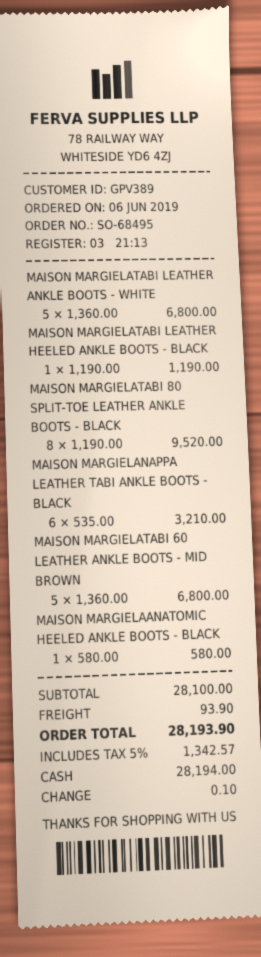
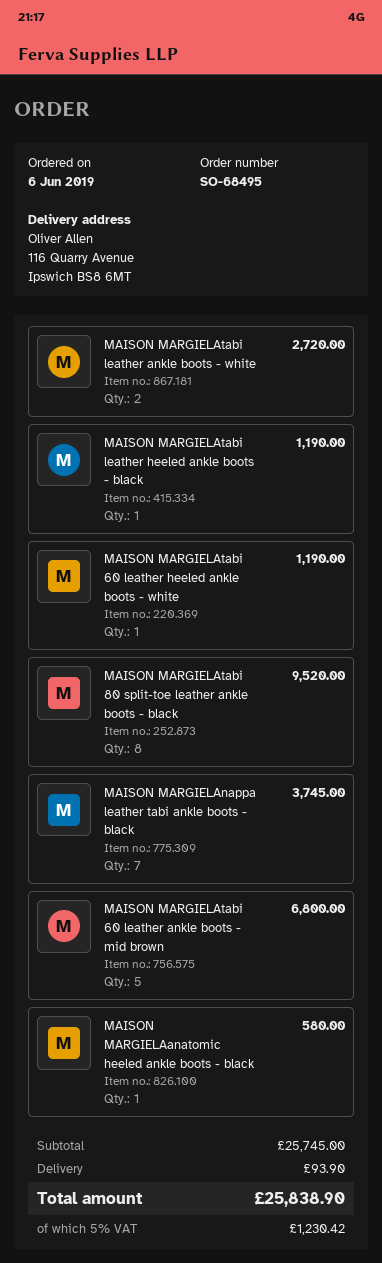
MAISON MARGIELATABI LEATHER ANKLE BOOTS - WHITE: 5 for 6800.00 -> 2 for 2720.00
MAISON MARGIELANAPPA LEATHER TABI ANKLE BOOTS - BLACK: 6 for 3210.00 -> 7 for 3745.00
MAISON MARGIELAtabi 60 leather heeled ankle boots - white: none -> 1 for 1190.00
subtotal: 28100.00 -> 25745.00
tax: 5% = 1342.57 -> 5% = 1230.42
total: 28193.90 -> 25838.90

